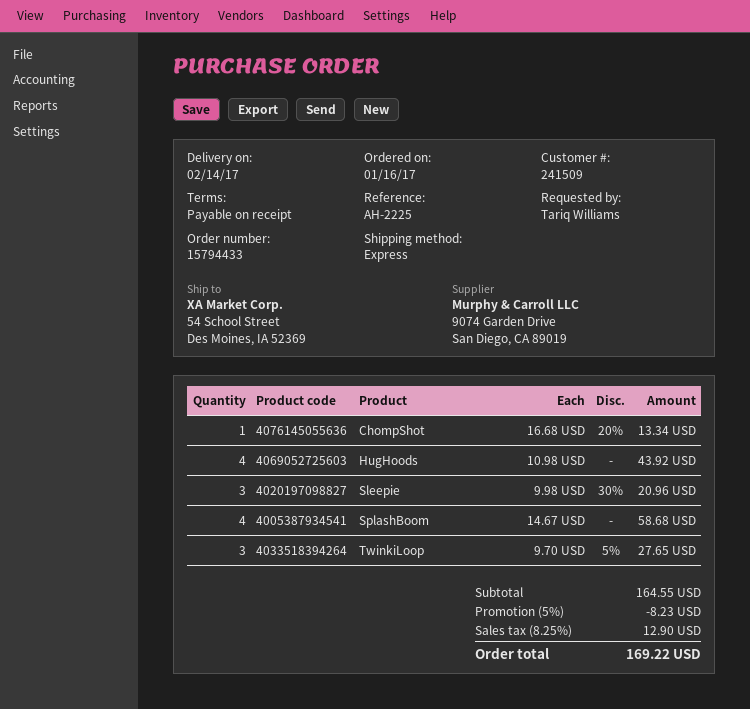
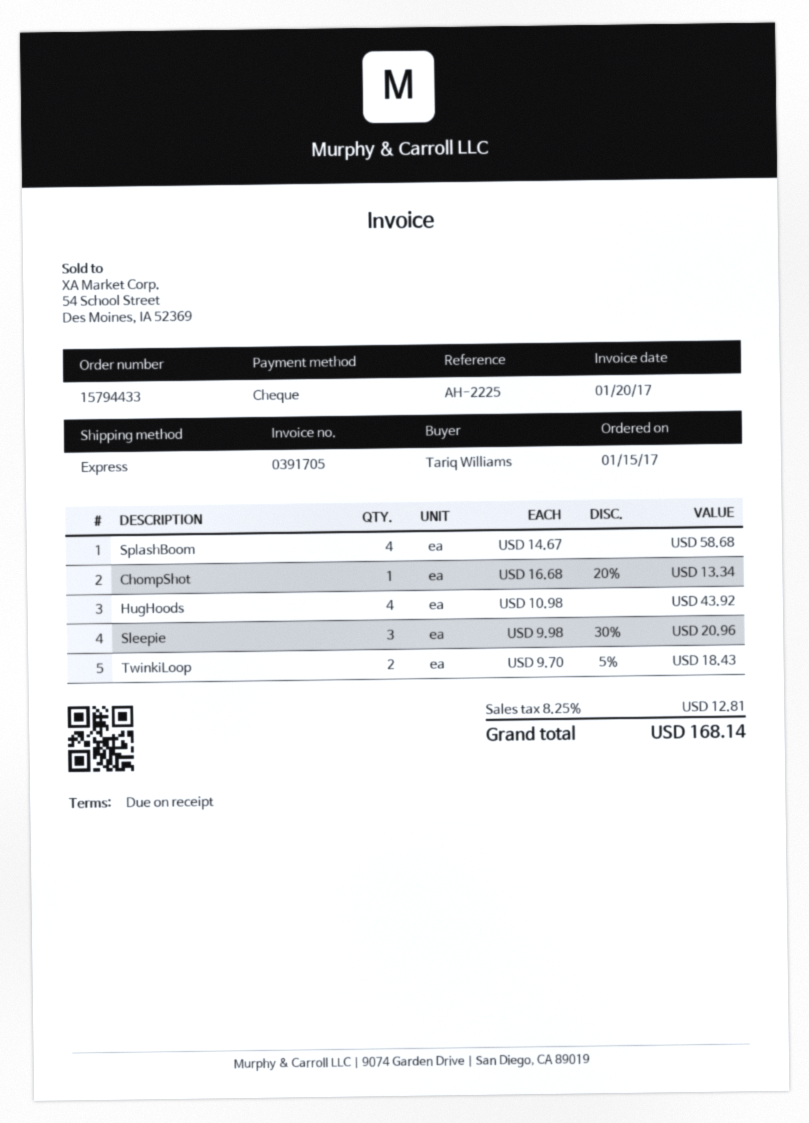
order date: 2017-01-16 -> 2017-01-15
TwinkiLoop: 3 x 9.70 - 5% = 27.65 -> 2 x 9.70 - 5% = 18.43
discount: 5% = 8.23 -> none
tax: 8.25% = 12.90 -> 8.25% = 12.81
total: 169.22 -> 168.14

